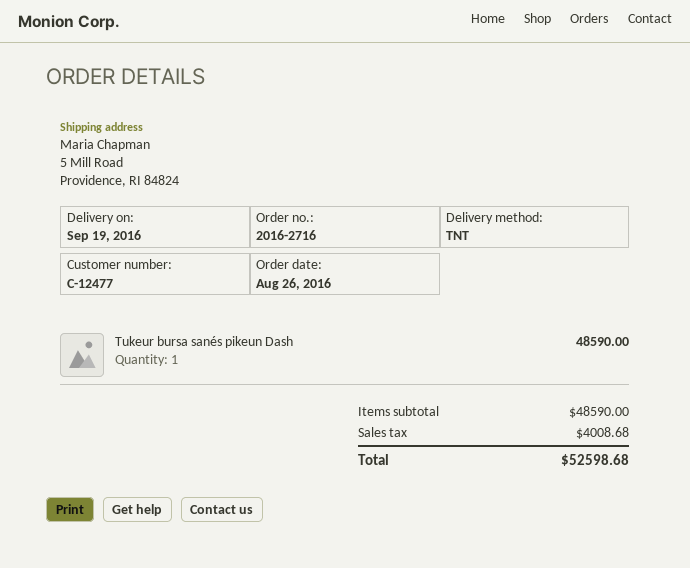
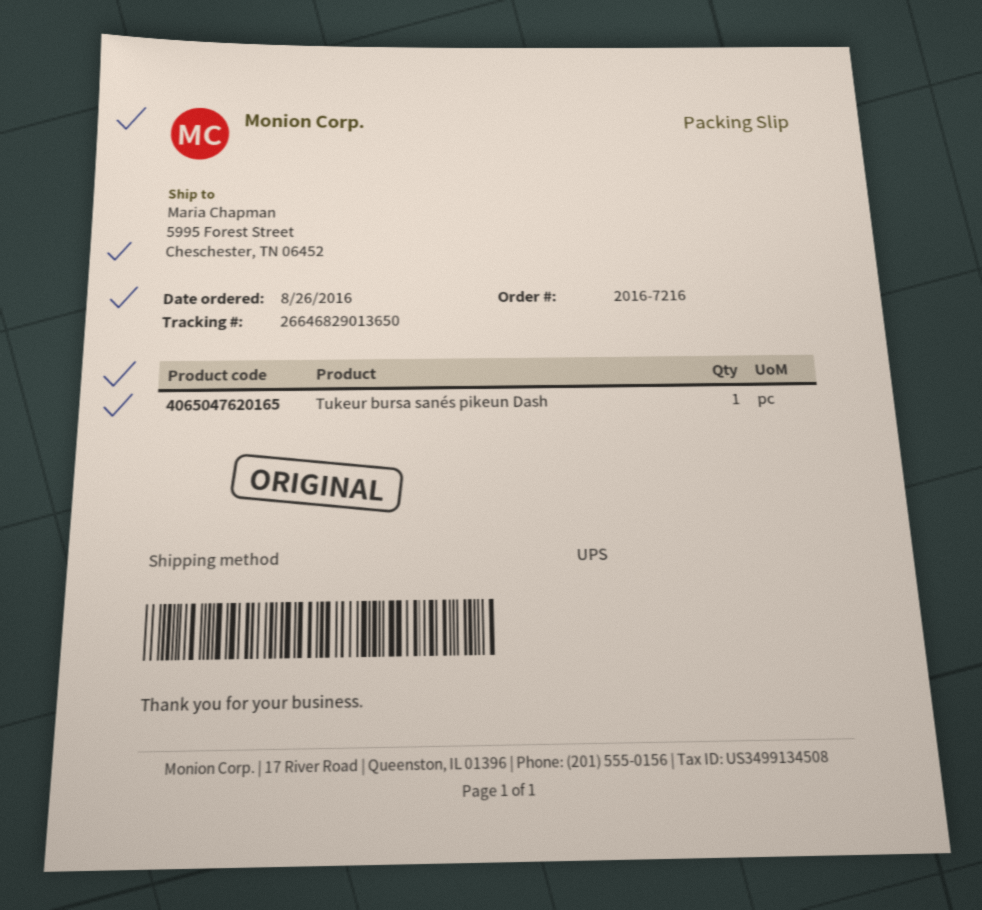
order number: 2016-2716 -> 2016-7216
shipping method: TNT -> UPS
ship to: 5 Mill Road, Providence, RI 84824 -> 5995 Forest Street, Cheschester, TN 06452

